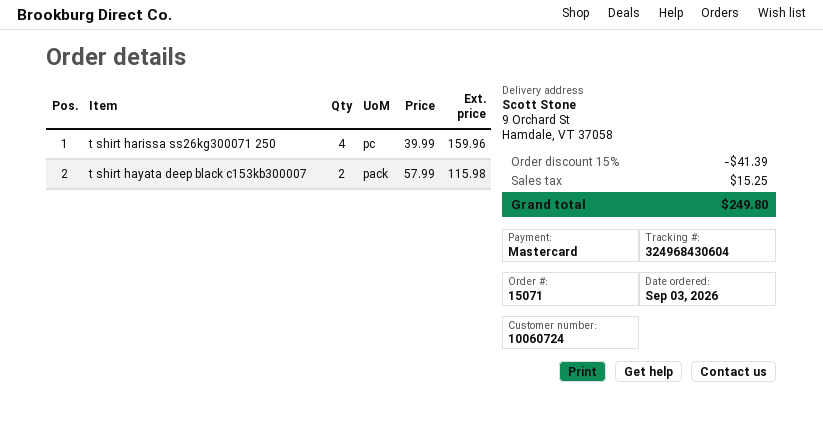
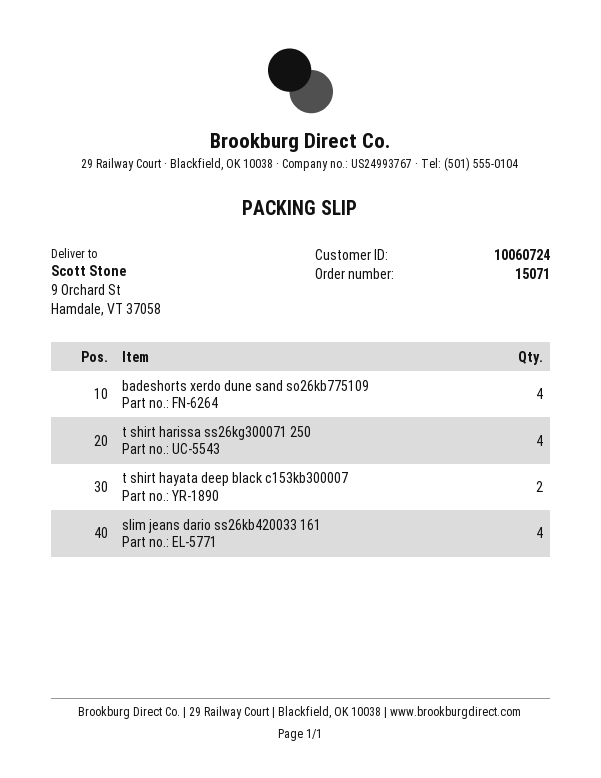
badeshorts xerdo dune sand so26kb775109: none -> 4
slim jeans dario ss26kb420033 161: none -> 4

